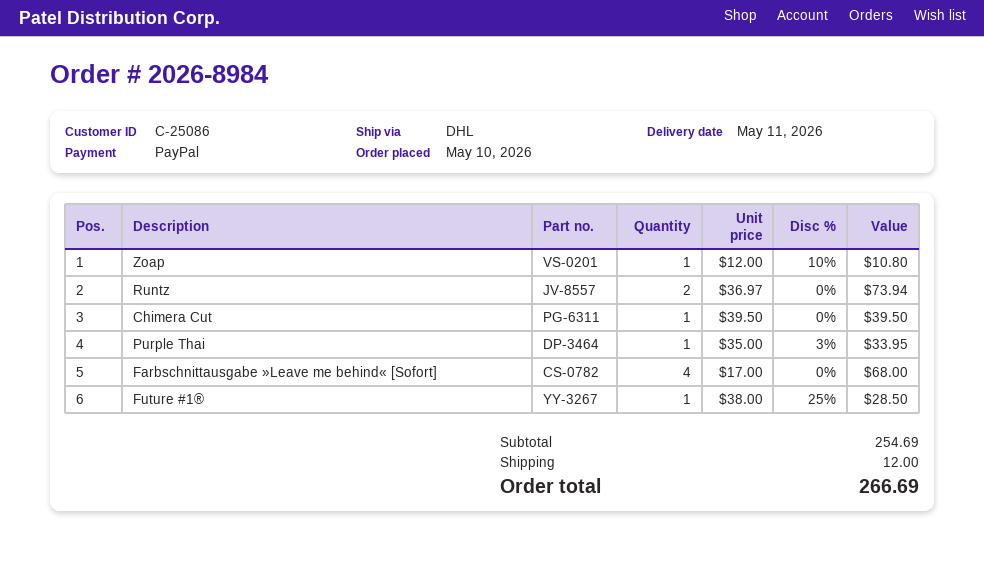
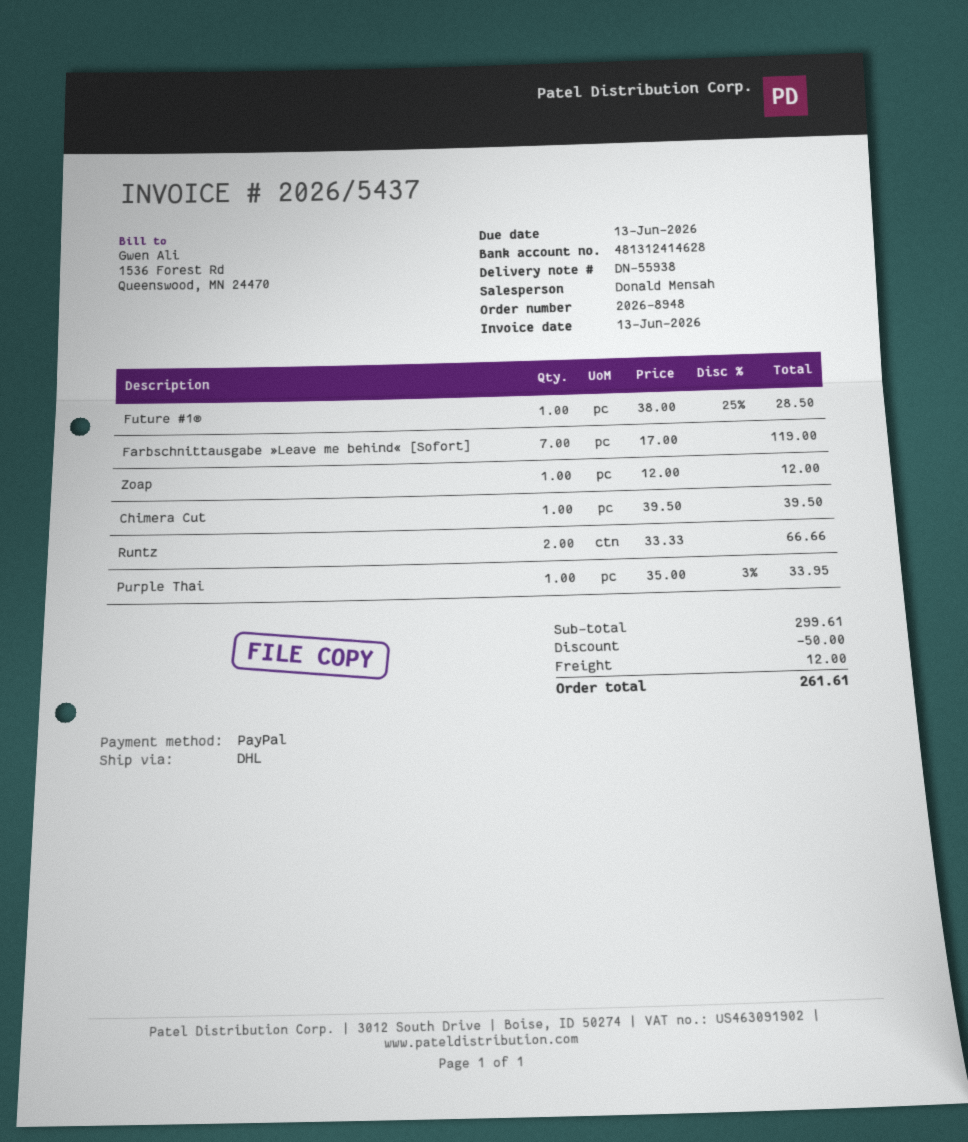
order number: 2026-8984 -> 2026-8948
Zoap: 1 x 12.00 - 10% = 10.80 -> 1 x 12.00 = 12.00
Runtz: 2 x 36.97 = 73.94 -> 2 x 33.33 = 66.66
Farbschnittausgabe »Leave me behind« [Sofort]: 4 x 17.00 = 68.00 -> 7 x 17.00 = 119.00
subtotal: 254.69 -> 299.61
discount: none -> 50.00
total: 266.69 -> 261.61

